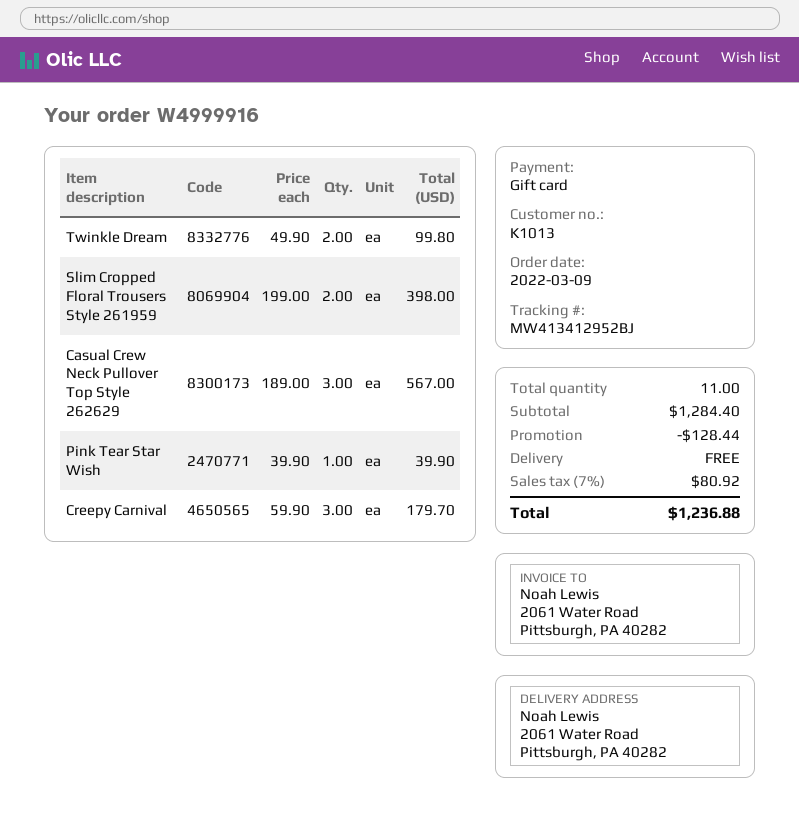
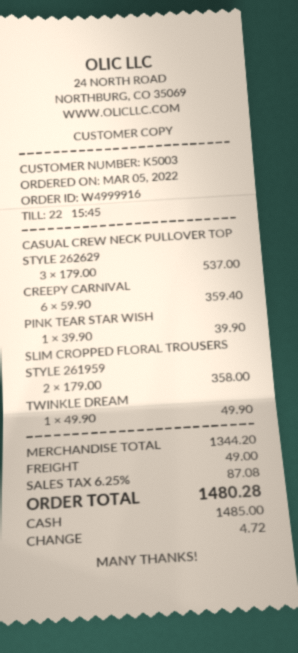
order date: 2022-03-09 -> 2022-03-05
customer number: K1013 -> K5003
payment method: gift card -> cash
Twinkle Dream: 2 x 49.90 = 99.80 -> 1 x 49.90 = 49.90
Slim Cropped Floral Trousers Style 261959: 2 x 199.00 = 398.00 -> 2 x 179.00 = 358.00
Casual Crew Neck Pullover Top Style 262629: 3 x 189.00 = 567.00 -> 3 x 179.00 = 537.00
Creepy Carnival: 3 x 59.90 = 179.70 -> 6 x 59.90 = 359.40
subtotal: 1284.40 -> 1344.20
discount: 128.44 -> none
shipping: 0.00 -> 49.00
tax: 7% = 80.92 -> 6.25% = 87.08
total: 1236.88 -> 1480.28

